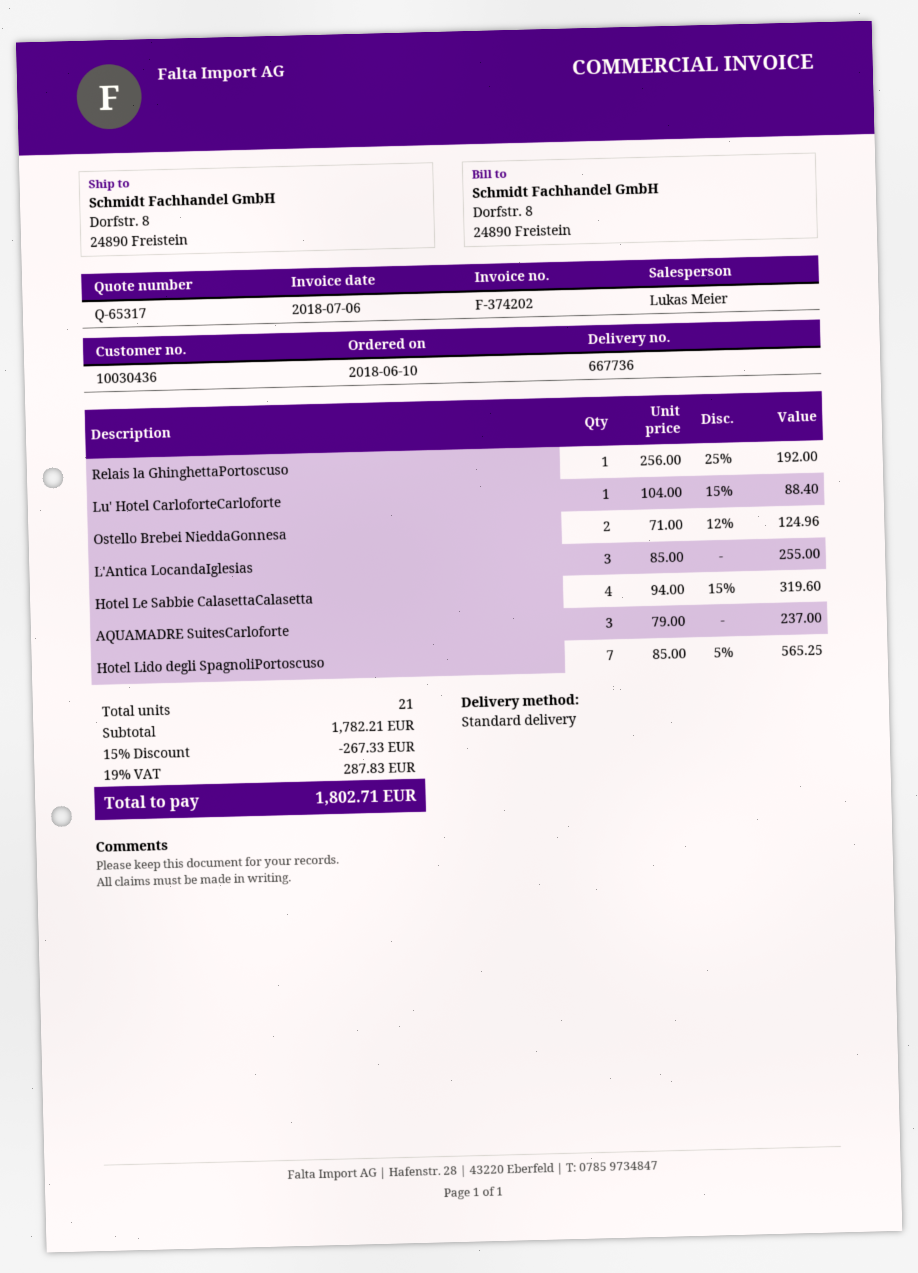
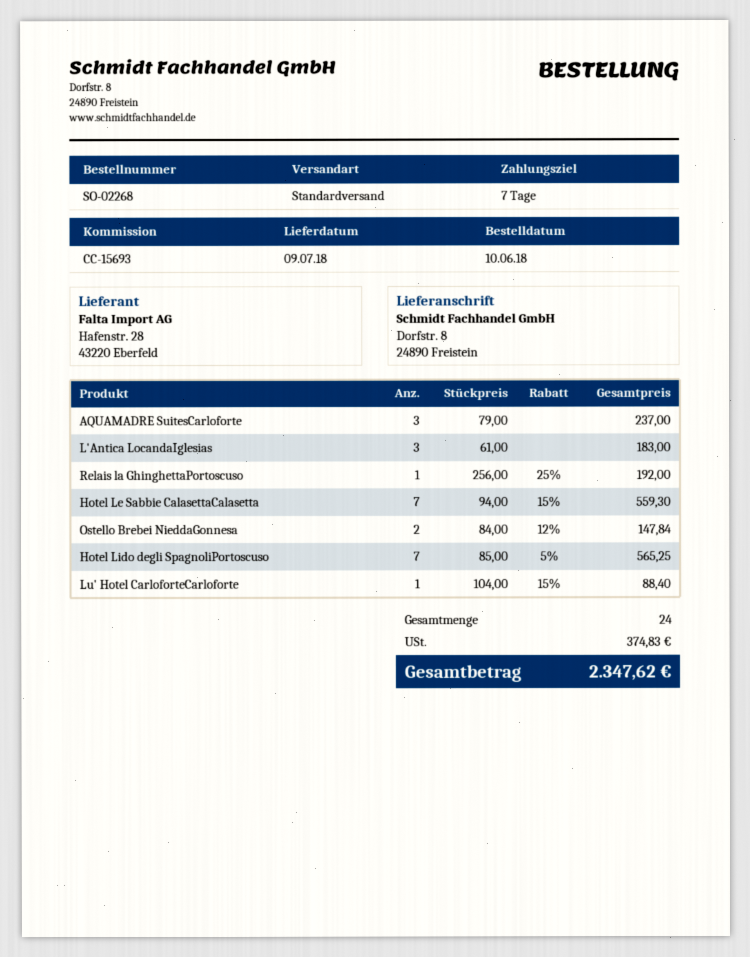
Ostello Brebei NieddaGonnesa: 2 x 71.00 - 12% = 124.96 -> 2 x 84.00 - 12% = 147.84
L'Antica LocandaIglesias: 3 x 85.00 = 255.00 -> 3 x 61.00 = 183.00
Hotel Le Sabbie CalasettaCalasetta: 4 x 94.00 - 15% = 319.60 -> 7 x 94.00 - 15% = 559.30
total quantity: 21 -> 24
discount: 15% = 267.33 -> none
tax: 287.83 -> 374.83
total: 1802.71 -> 2347.62

